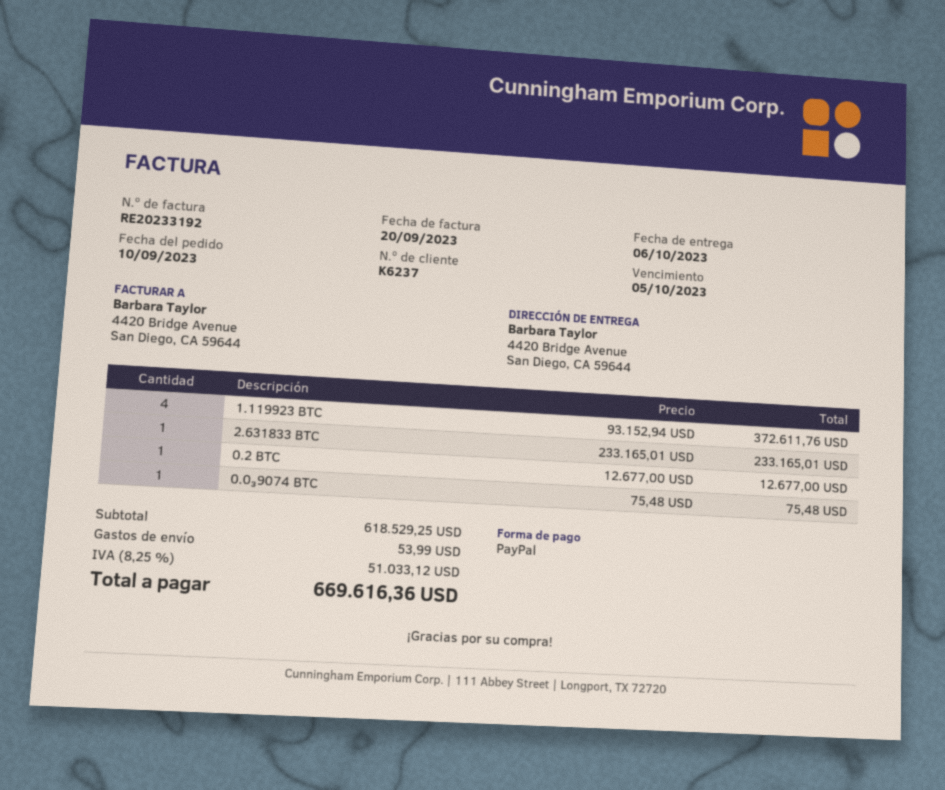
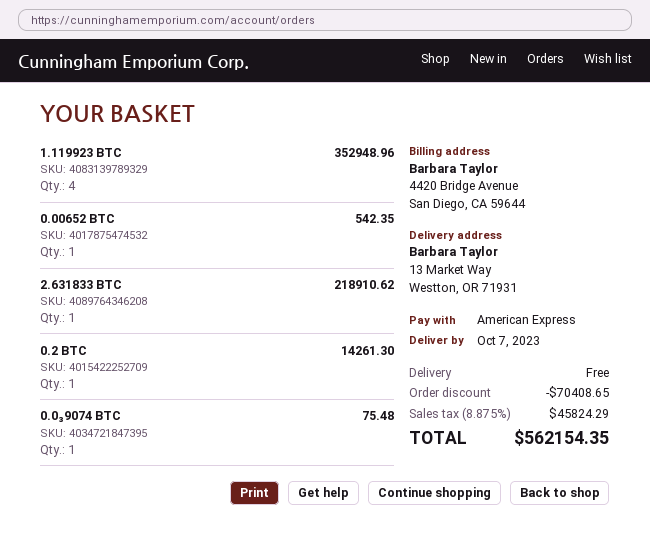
delivery date: 2023-10-06 -> 2023-10-07
payment method: PayPal -> American Express
ship to: 4420 Bridge Avenue, San Diego, CA 59644 -> 13 Market Way, Westton, OR 71931
1.119923 BTC: 4 for 372611.76 -> 4 for 352948.96
2.631833 BTC: 1 for 233165.01 -> 1 for 218910.62
0.2 BTC: 1 for 12677.00 -> 1 for 14261.30
0.00652 BTC: none -> 1 for 542.35
discount: none -> 70408.65
shipping: 53.99 -> 0.00
tax: 8.25% = 51033.12 -> 8.875% = 45824.29
total: 669616.36 -> 562154.35

